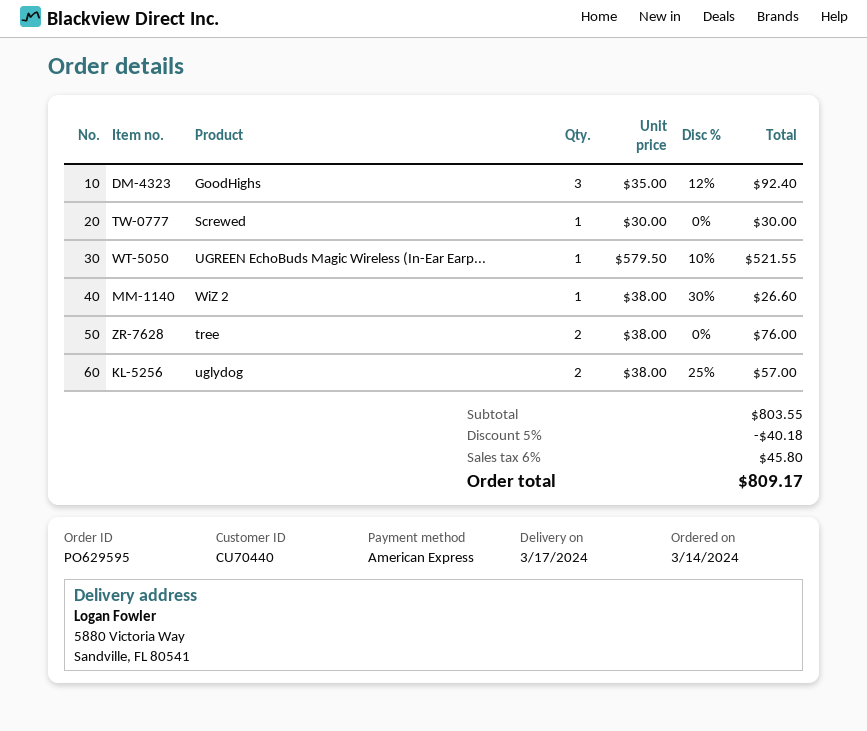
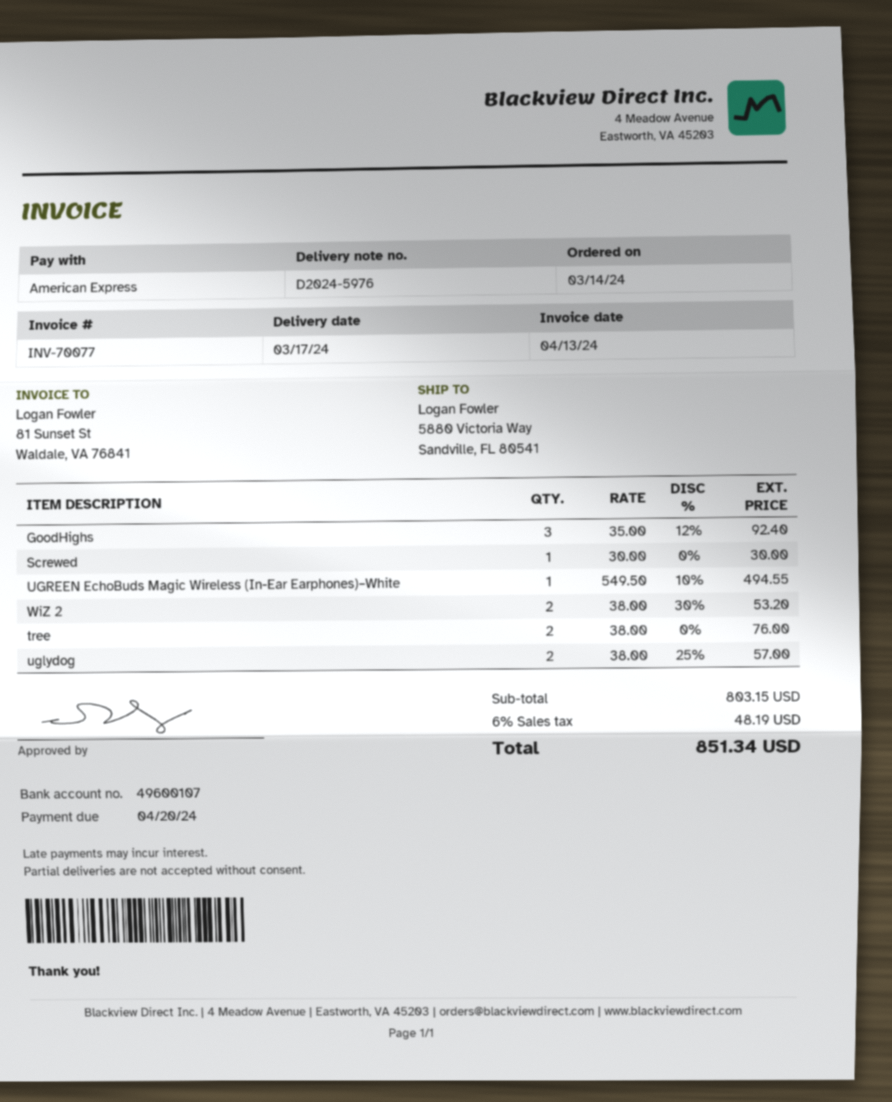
UGREEN EchoBuds Magic Wireless (In-Ear Earp...: 1 x 579.50 - 10% = 521.55 -> 1 x 549.50 - 10% = 494.55
WiZ 2: 1 x 38.00 - 30% = 26.60 -> 2 x 38.00 - 30% = 53.20
subtotal: 803.55 -> 803.15
discount: 5% = 40.18 -> none
tax: 6% = 45.80 -> 6% = 48.19
total: 809.17 -> 851.34

